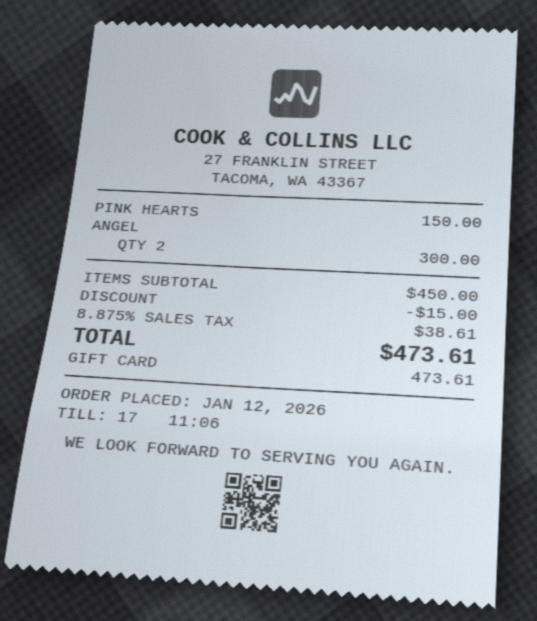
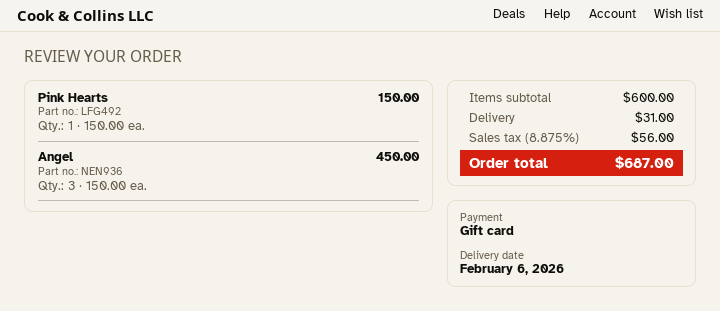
ANGEL: 2 for 300.00 -> 3 for 450.00
subtotal: 450.00 -> 600.00
discount: 15.00 -> none
shipping: none -> 31.00
tax: 8.875% = 38.61 -> 8.875% = 56.00
total: 473.61 -> 687.00

